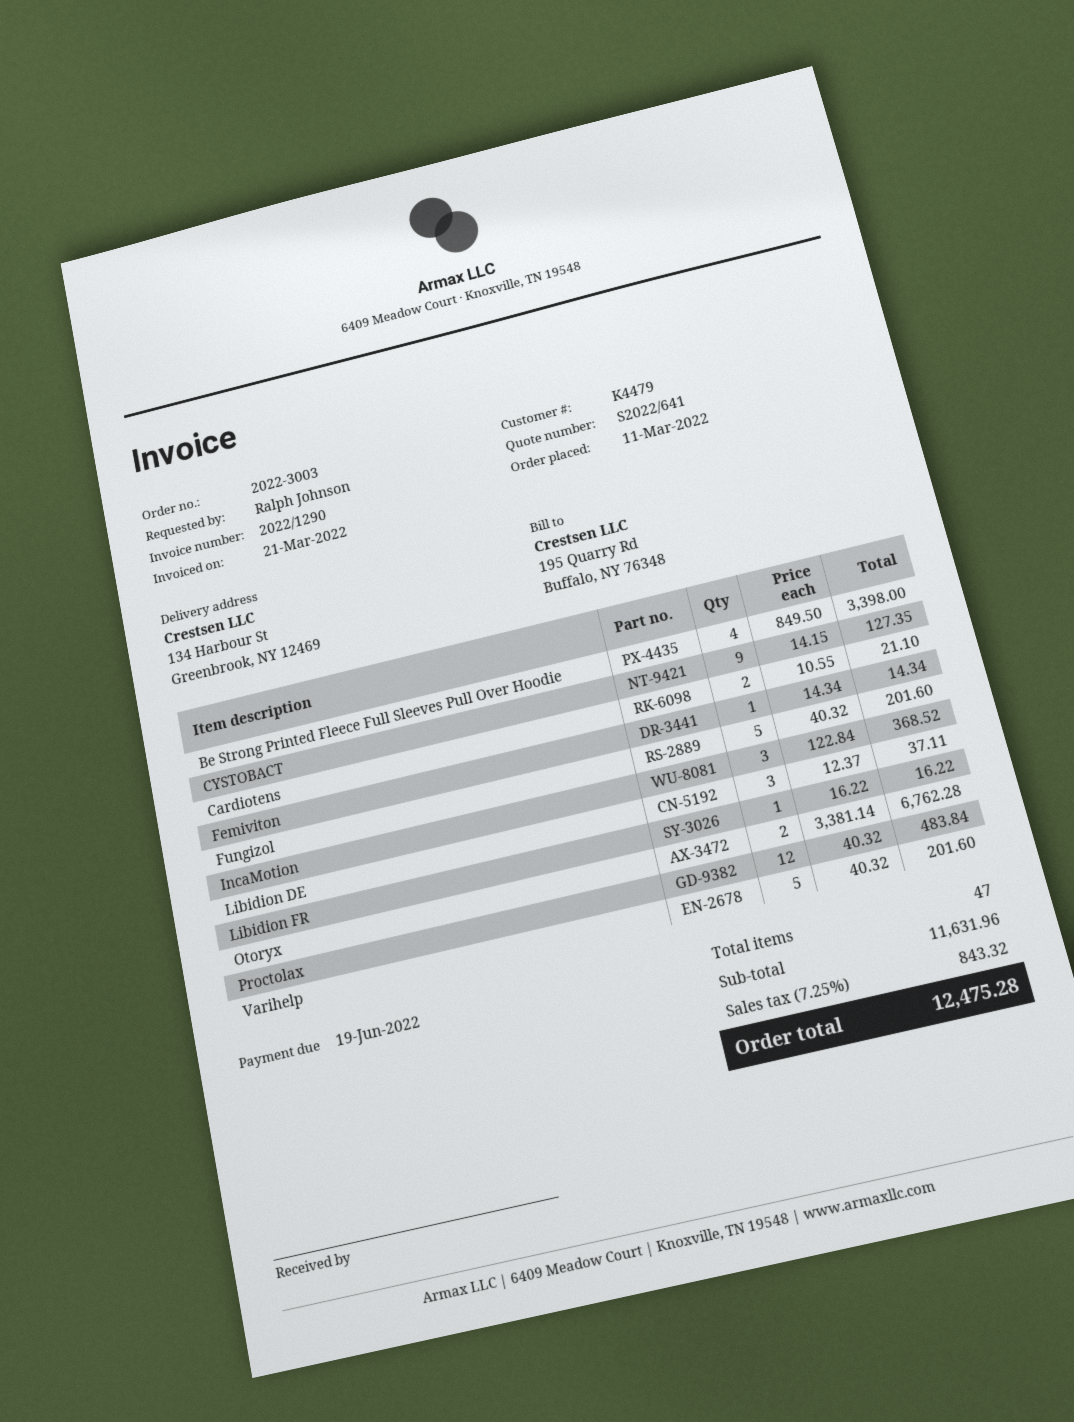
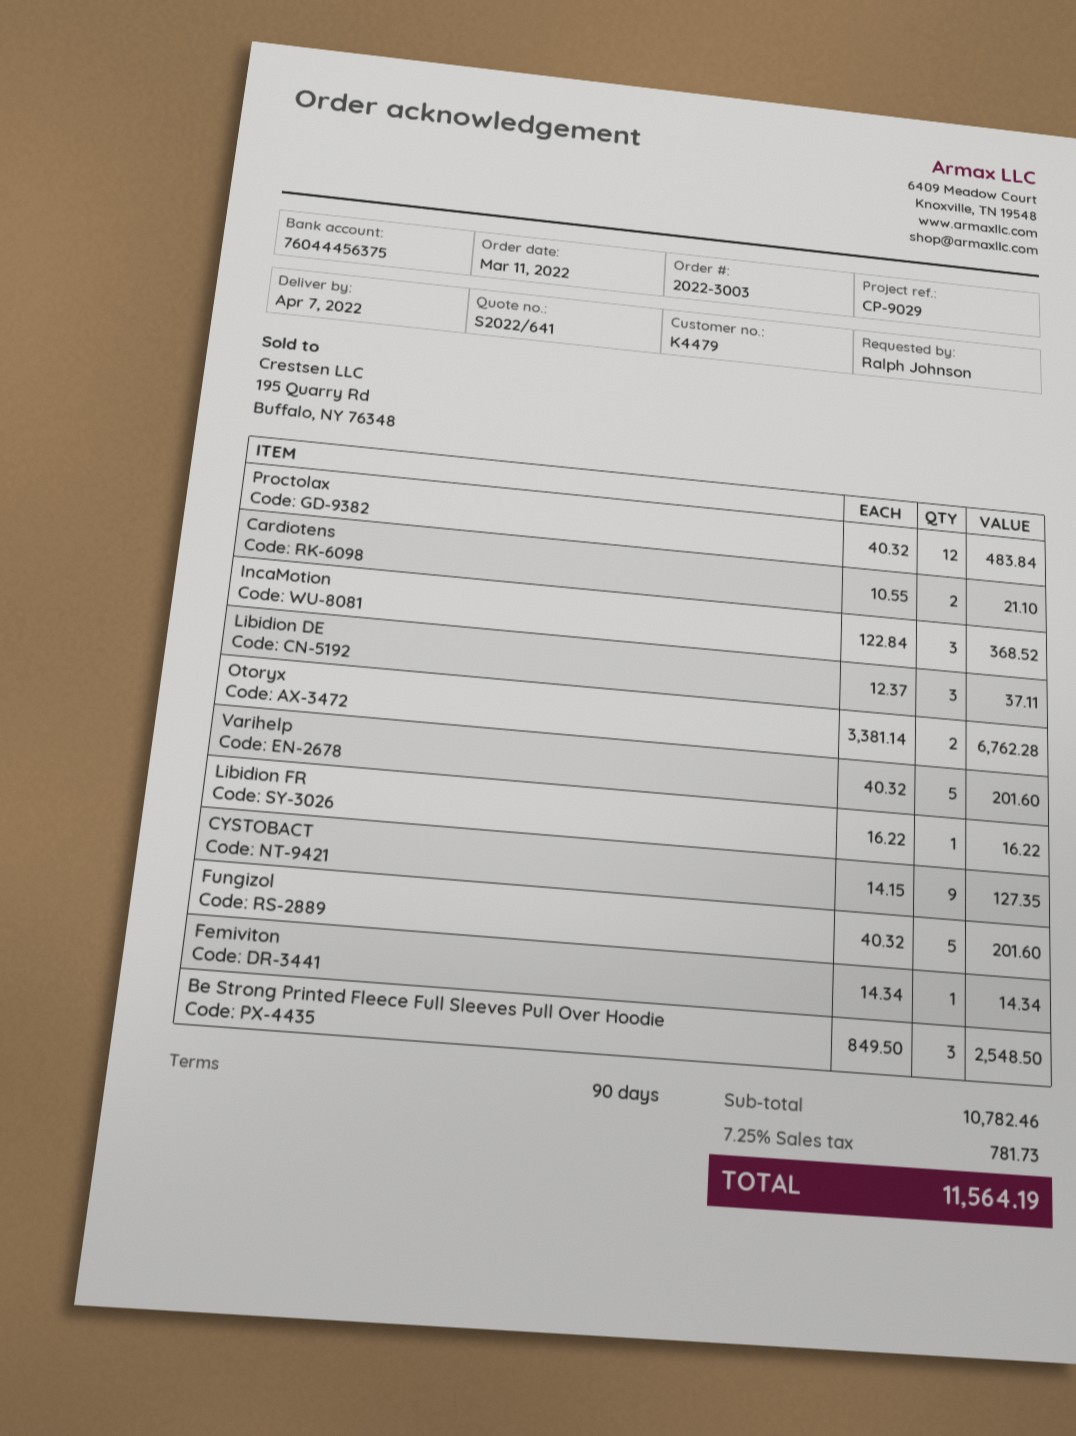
Be Strong Printed Fleece Full Sleeves Pull Over Hoodie: 4 x 849.50 = 3398.00 -> 3 x 849.50 = 2548.50
subtotal: 11631.96 -> 10782.46
tax: 7.25% = 843.32 -> 7.25% = 781.73
total: 12475.28 -> 11564.19

